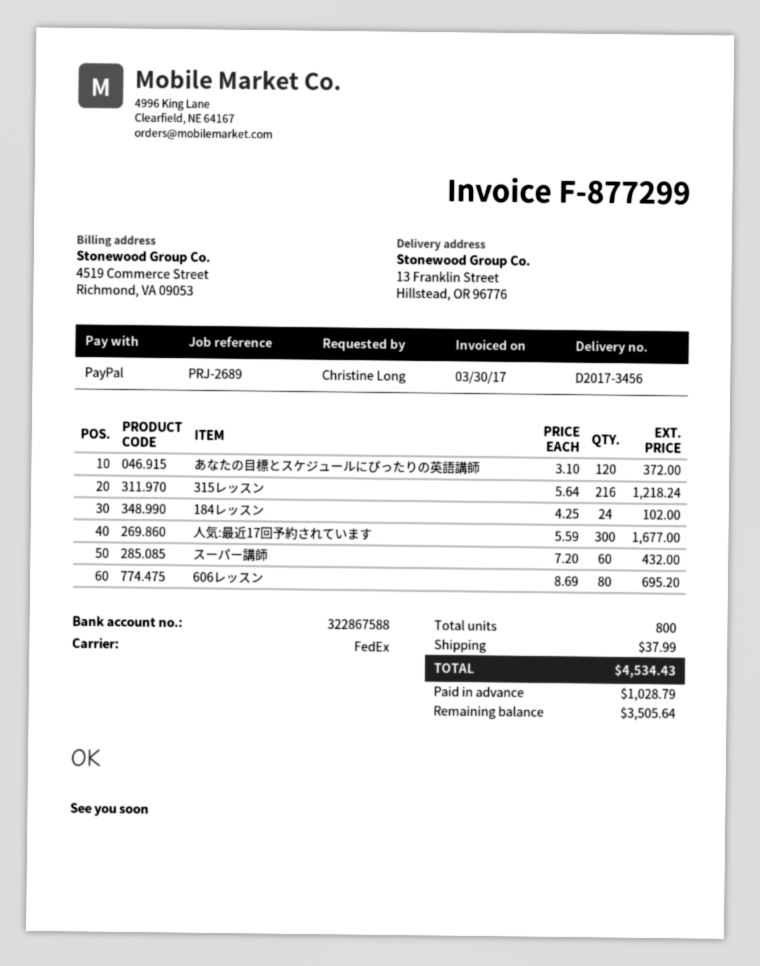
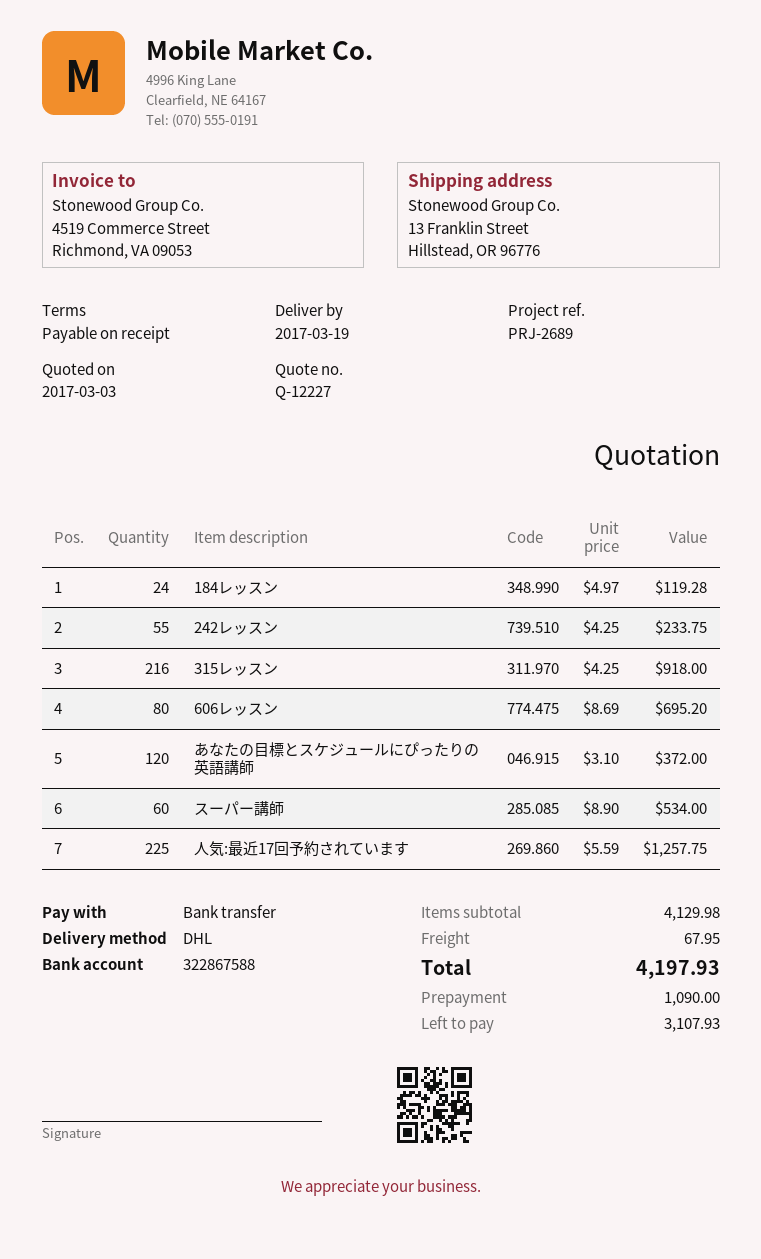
payment method: PayPal -> bank transfer
shipping method: FedEx -> DHL
315レッスン: 216 x 5.64 = 1218.24 -> 216 x 4.25 = 918.00
184レッスン: 24 x 4.25 = 102.00 -> 24 x 4.97 = 119.28
人気:最近17回予約されています: 300 x 5.59 = 1677.00 -> 225 x 5.59 = 1257.75
スーパー講師: 60 x 7.20 = 432.00 -> 60 x 8.90 = 534.00
242レッスン: none -> 55 x 4.25 = 233.75
shipping: 37.99 -> 67.95
total: 4534.43 -> 4197.93
deposit: 1028.79 -> 1090.00
balance: 3505.64 -> 3107.93

